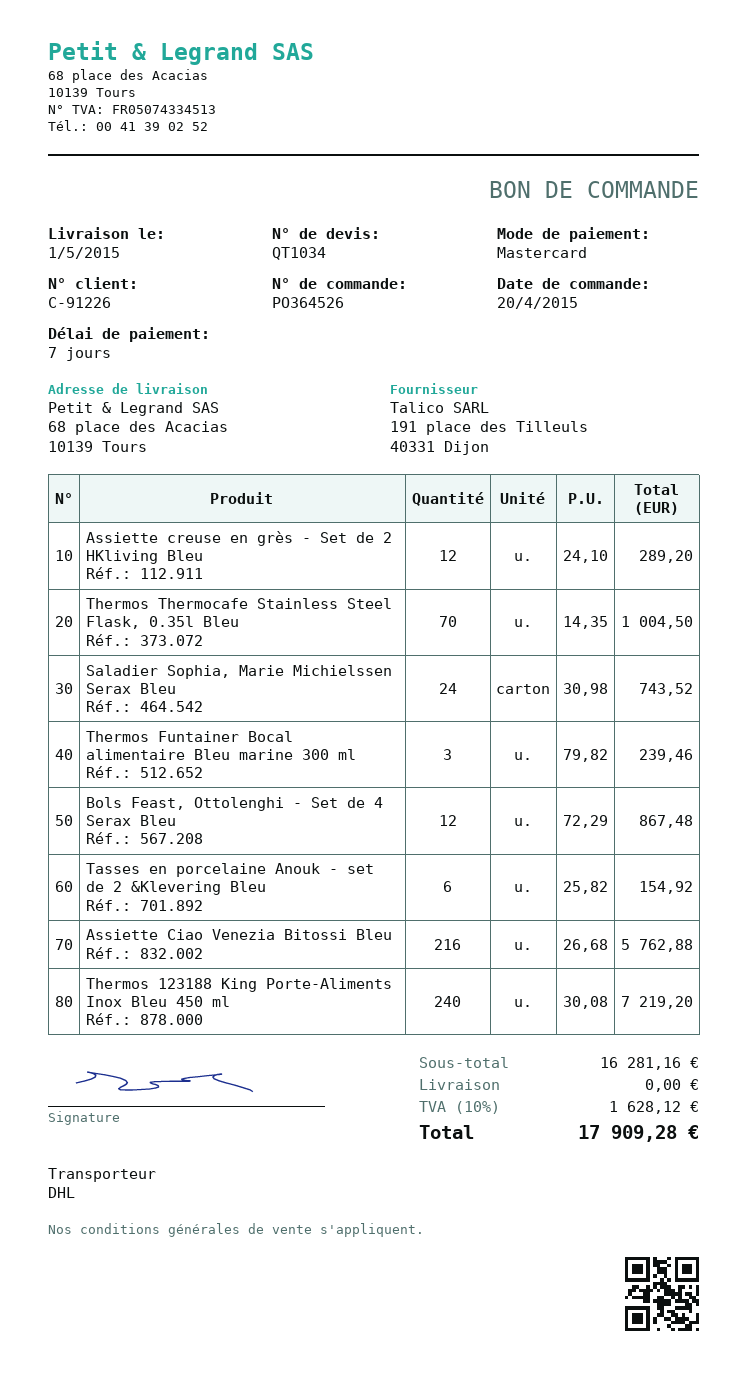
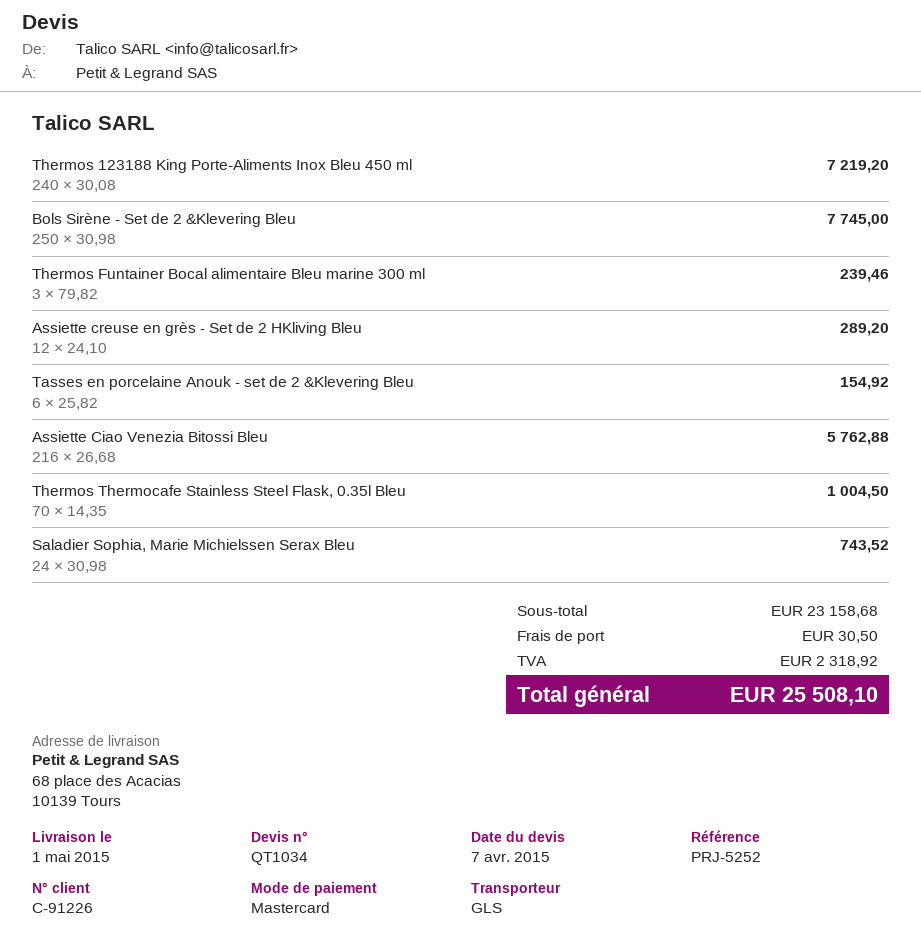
shipping method: DHL -> GLS
Bols Feast, Ottolenghi - Set de 4 Serax Bleu: 12 x 72.29 = 867.48 -> none
Bols Sirène - Set de 2 &Klevering Bleu: none -> 250 x 30.98 = 7745.00
subtotal: 16281.16 -> 23158.68
shipping: 0.00 -> 30.50
tax: 1628.12 -> 2318.92
total: 17909.28 -> 25508.10

